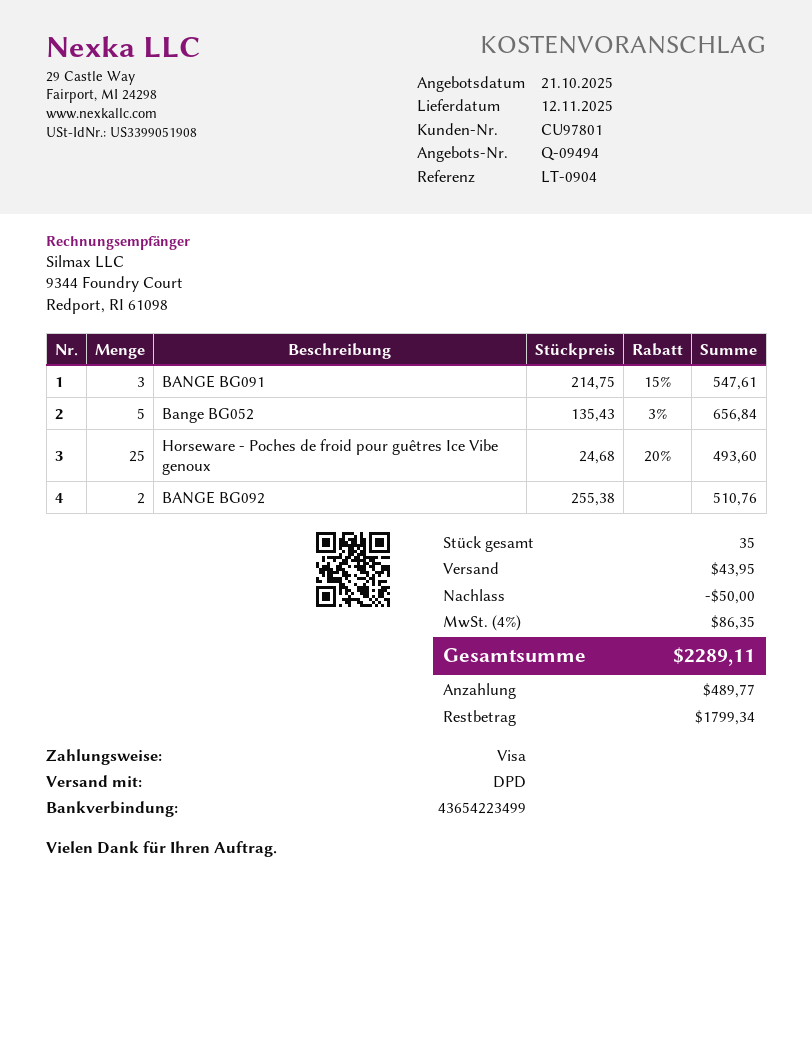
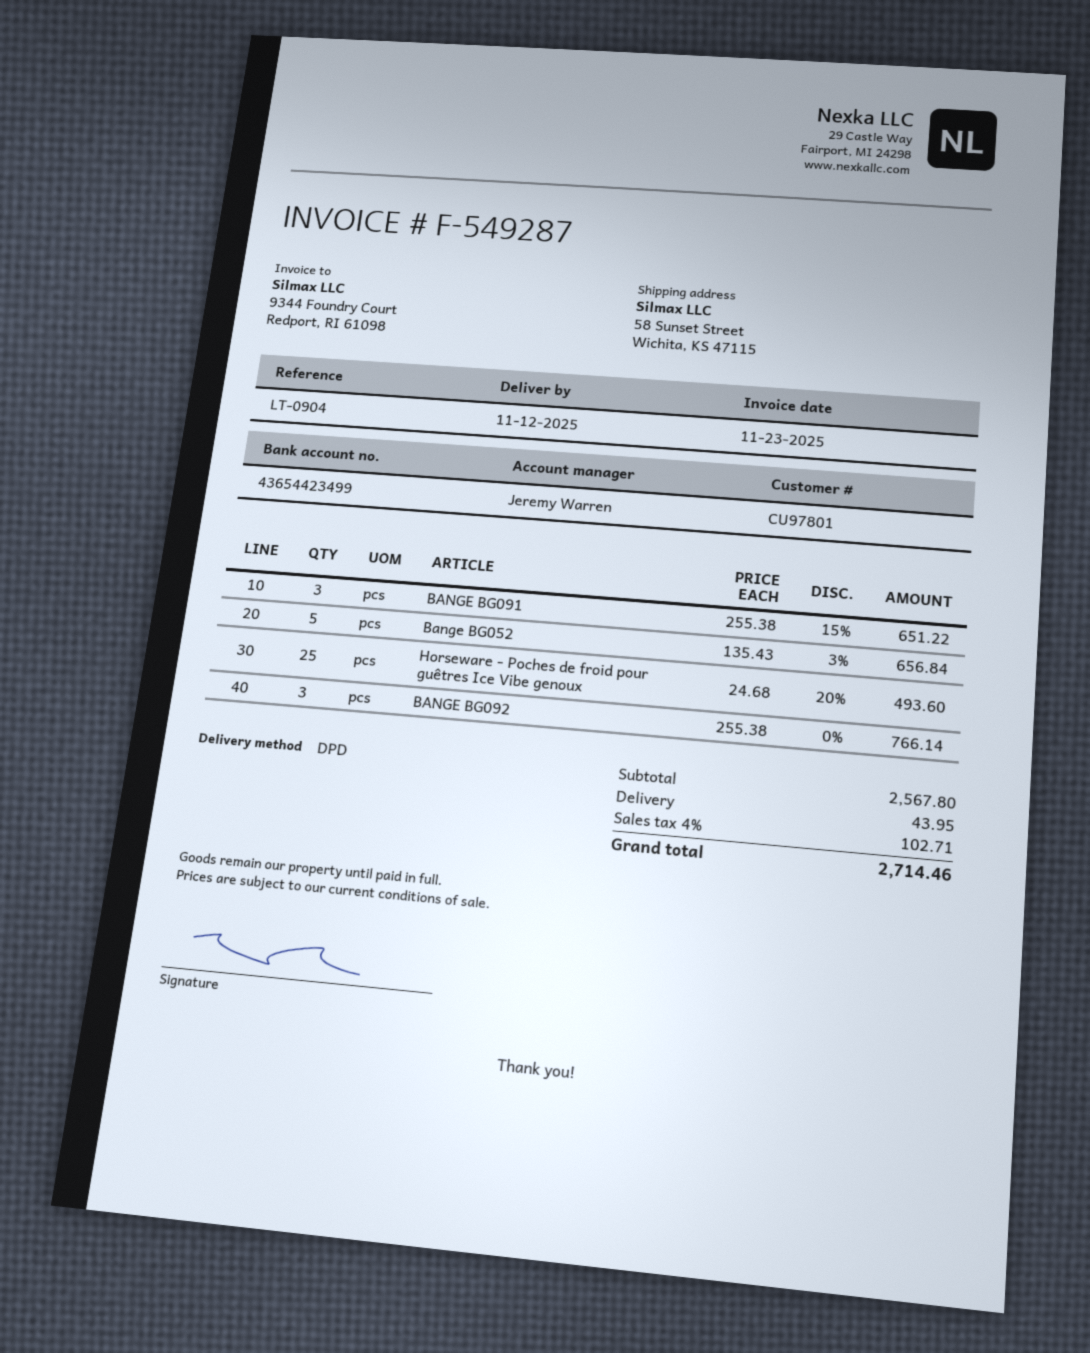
bank account: 43654223499 -> 43654423499
BANGE BG091: 3 x 214.75 - 15% = 547.61 -> 3 x 255.38 - 15% = 651.22
BANGE BG092: 2 x 255.38 = 510.76 -> 3 x 255.38 = 766.14
discount: 50.00 -> none
tax: 4% = 86.35 -> 4% = 102.71
total: 2289.11 -> 2714.46

